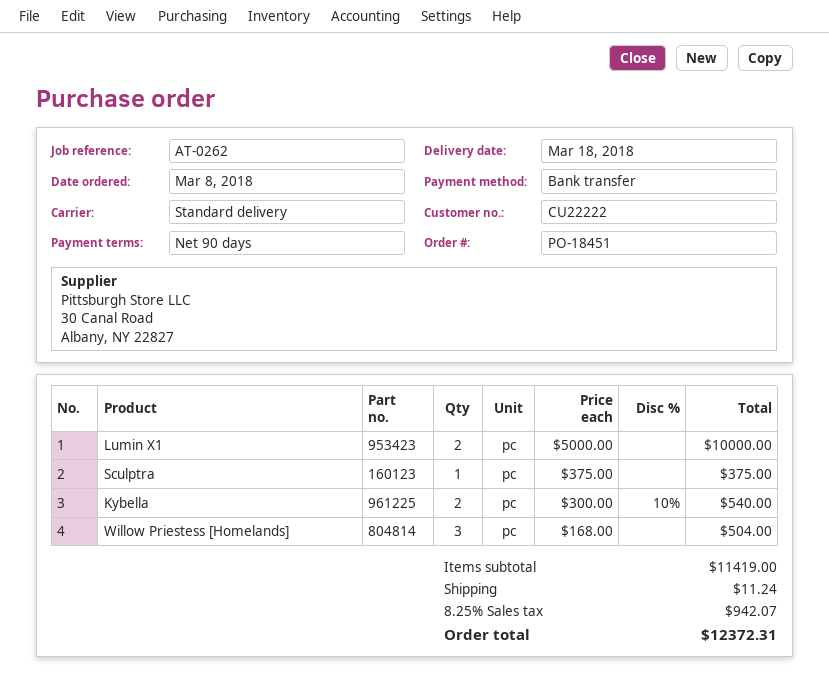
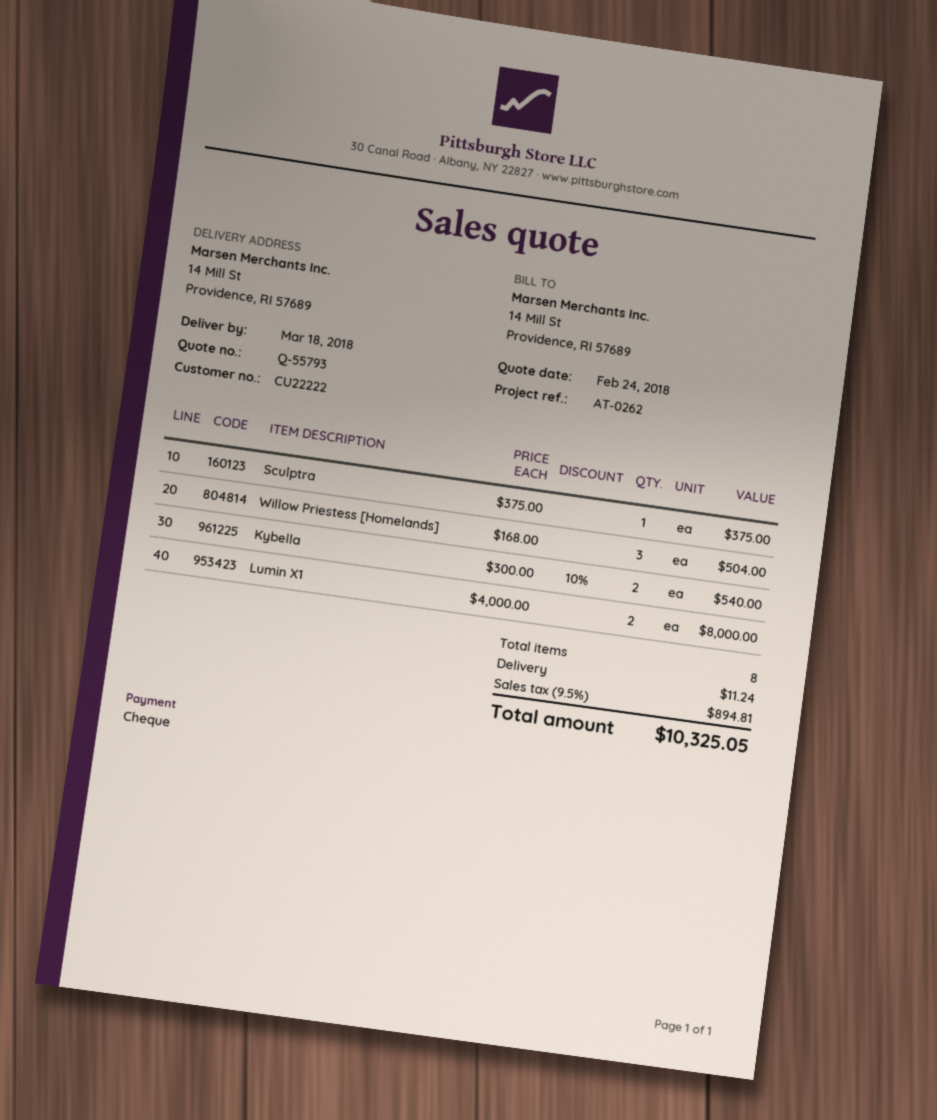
payment method: bank transfer -> cheque
Lumin X1: 2 x 5000.00 = 10000.00 -> 2 x 4000.00 = 8000.00
tax: 8.25% = 942.07 -> 9.5% = 894.81
total: 12372.31 -> 10325.05

